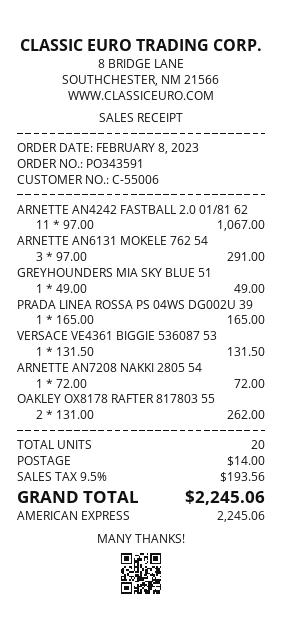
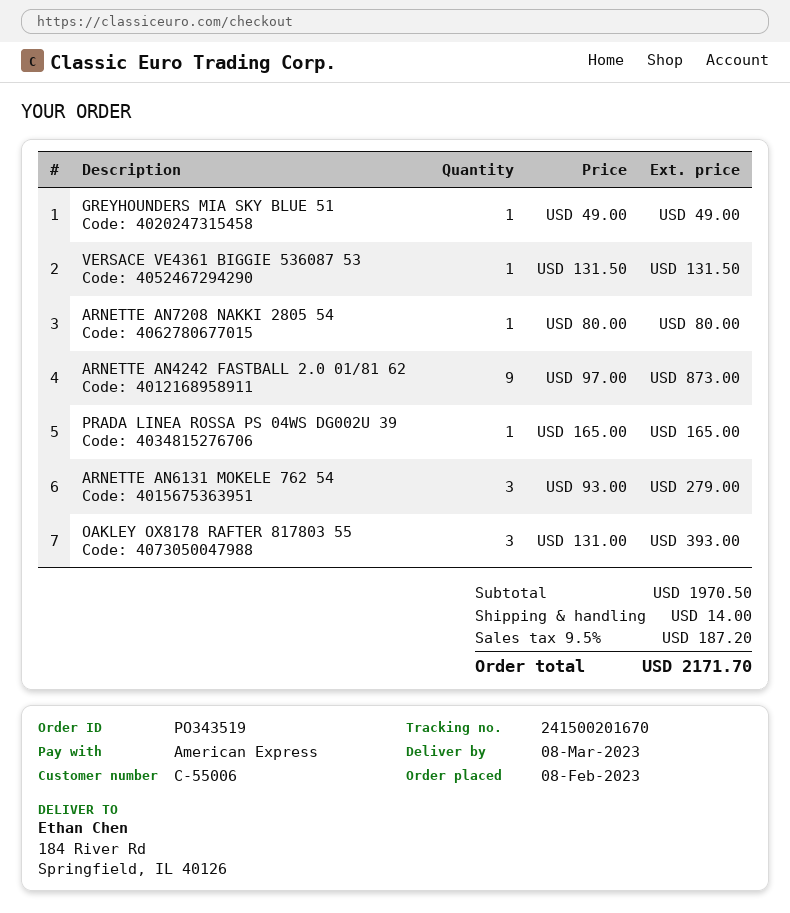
order number: PO343591 -> PO343519
ARNETTE AN4242 FASTBALL 2.0 01/81 62: 11 x 97.00 = 1067.00 -> 9 x 97.00 = 873.00
ARNETTE AN6131 MOKELE 762 54: 3 x 97.00 = 291.00 -> 3 x 93.00 = 279.00
ARNETTE AN7208 NAKKI 2805 54: 1 x 72.00 = 72.00 -> 1 x 80.00 = 80.00
OAKLEY OX8178 RAFTER 817803 55: 2 x 131.00 = 262.00 -> 3 x 131.00 = 393.00
tax: 9.5% = 193.56 -> 9.5% = 187.20
total: 2245.06 -> 2171.70

